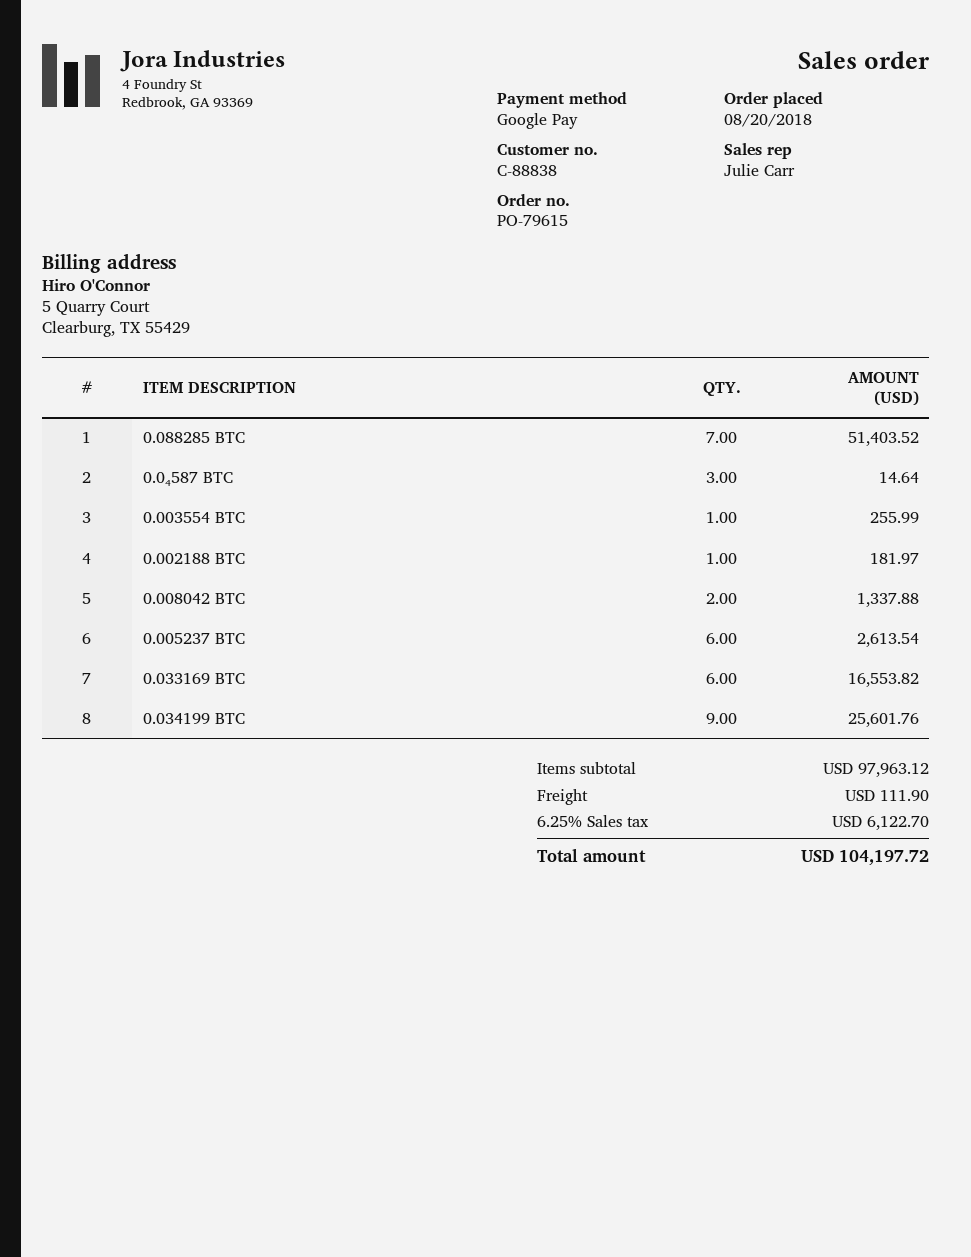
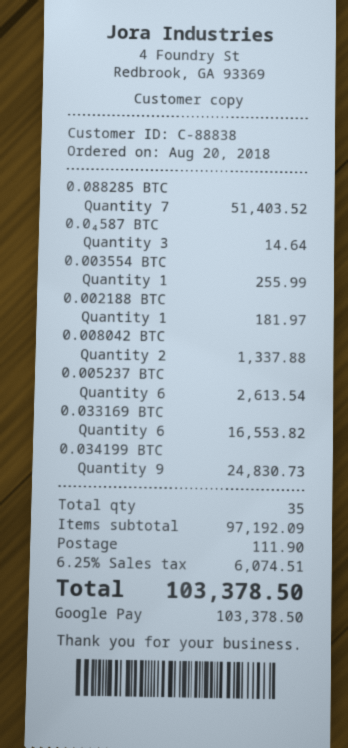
0.034199 BTC: 9 for 25601.76 -> 9 for 24830.73
subtotal: 97963.12 -> 97192.09
tax: 6.25% = 6122.70 -> 6.25% = 6074.51
total: 104197.72 -> 103378.50

